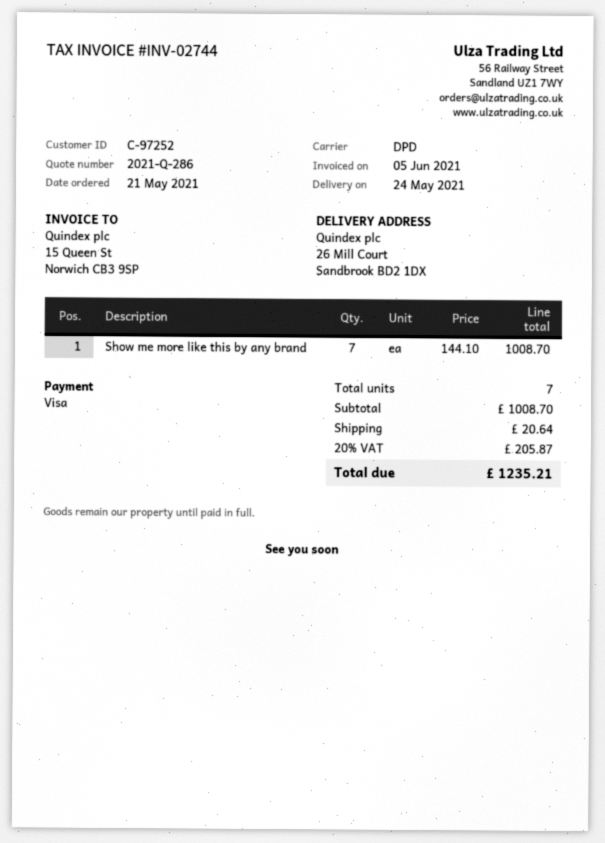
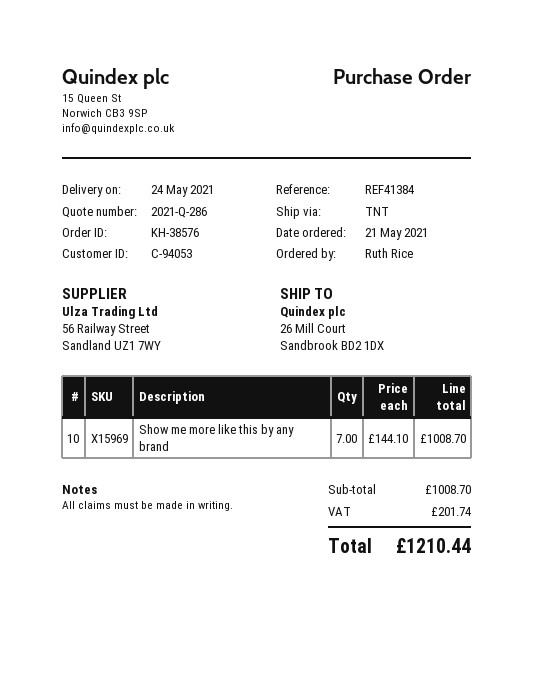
customer number: C-97252 -> C-94053
shipping method: DPD -> TNT
shipping: 20.64 -> none
tax: 205.87 -> 201.74
total: 1235.21 -> 1210.44

